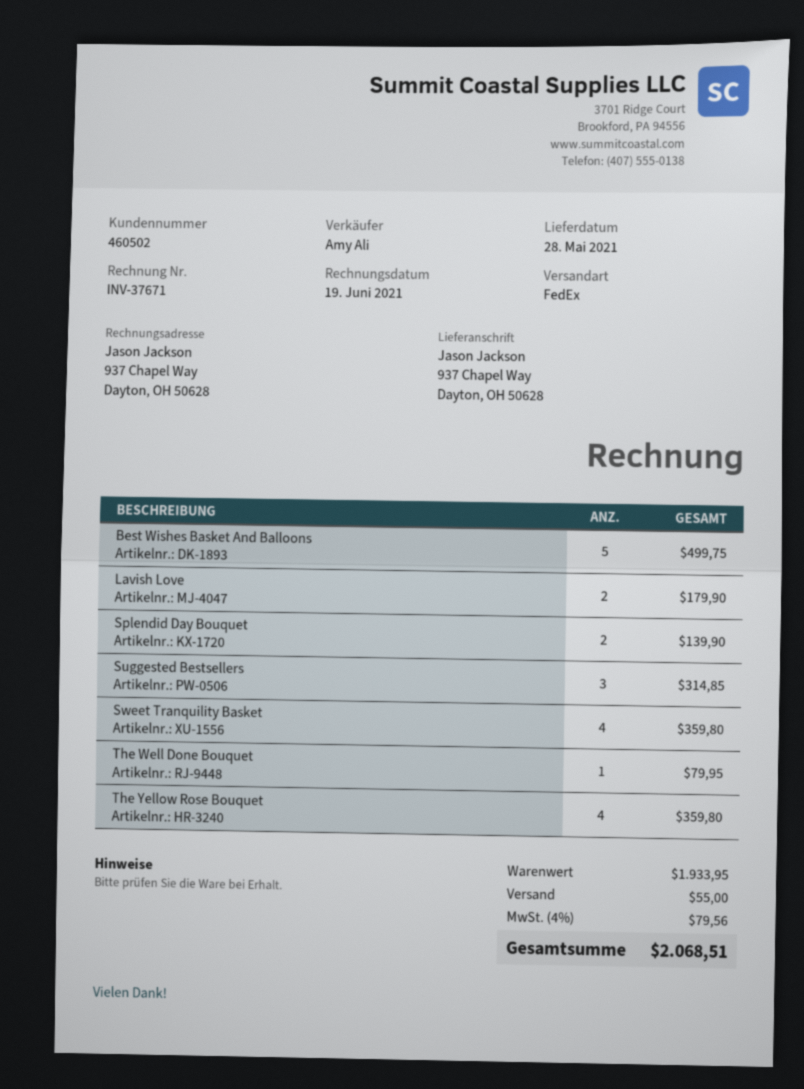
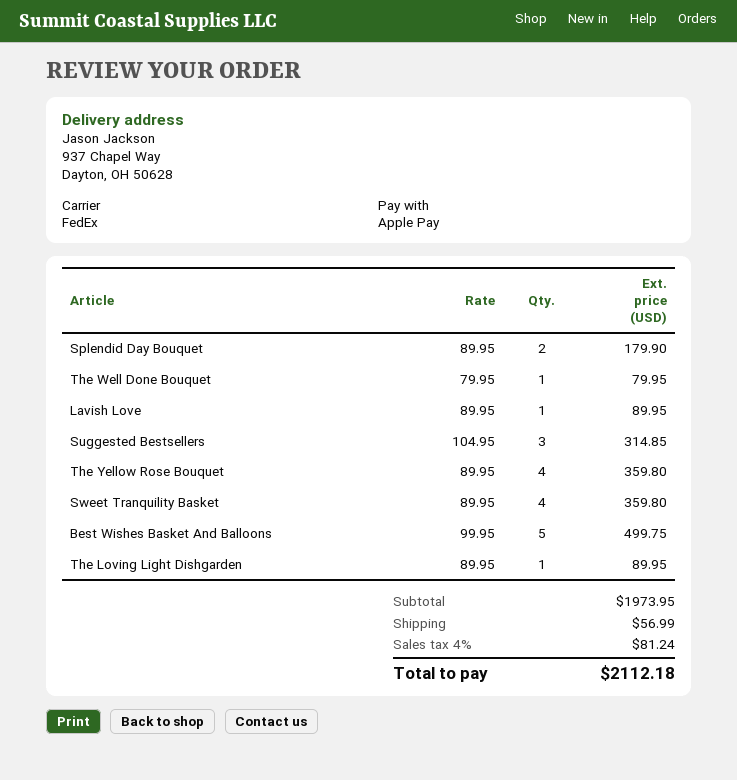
Lavish Love: 2 for 179.90 -> 1 for 89.95
Splendid Day Bouquet: 2 for 139.90 -> 2 for 179.90
The Loving Light Dishgarden: none -> 1 for 89.95
subtotal: 1933.95 -> 1973.95
shipping: 55.00 -> 56.99
tax: 4% = 79.56 -> 4% = 81.24
total: 2068.51 -> 2112.18

